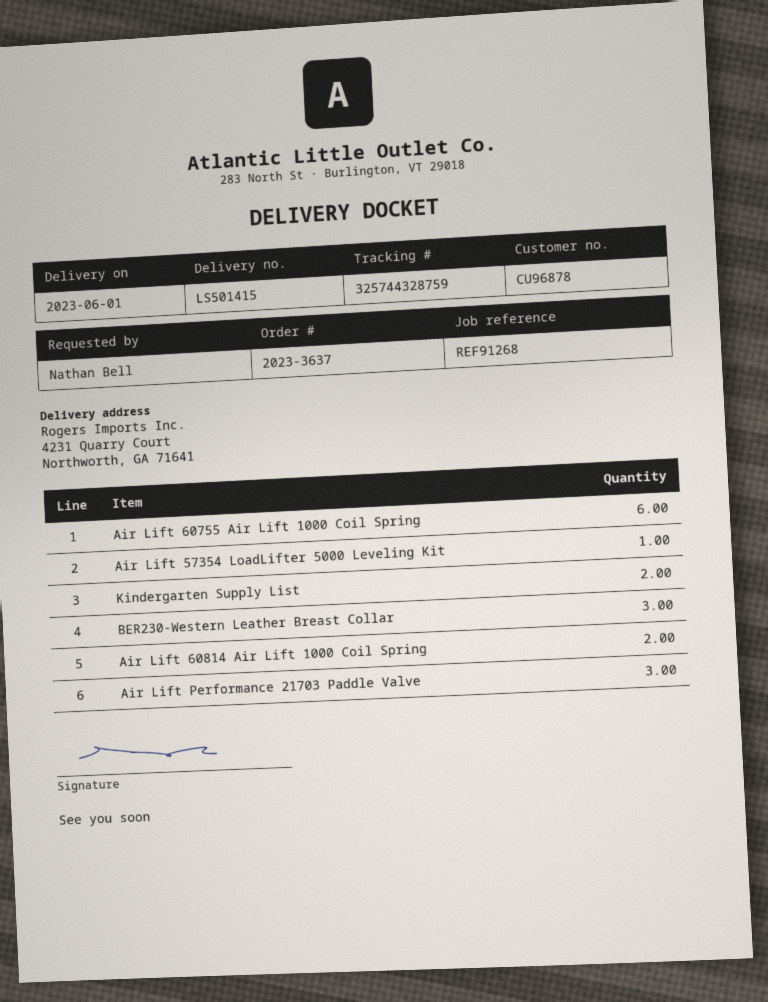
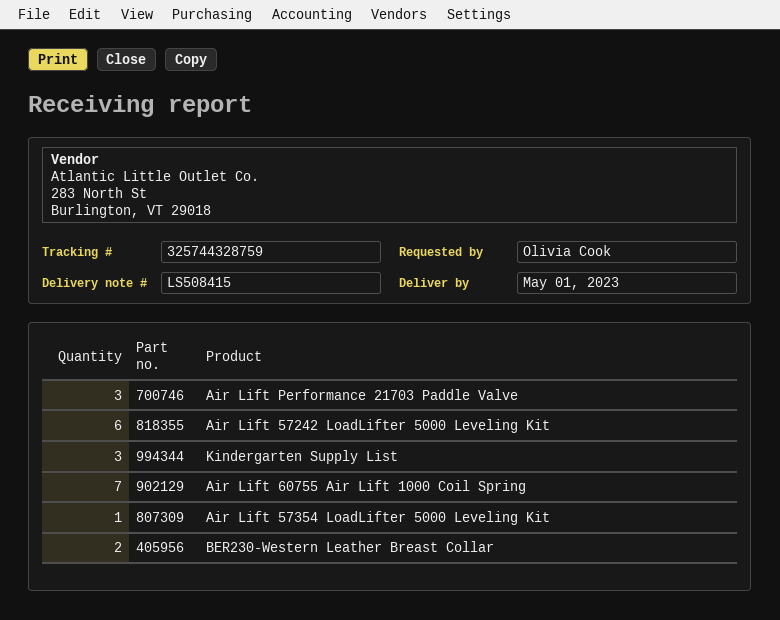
delivery note number: LS501415 -> LS508415
delivery date: 2023-06-01 -> 2023-05-01
ordered by: Nathan Bell -> Olivia Cook
Air Lift 60755 Air Lift 1000 Coil Spring: 6 -> 7
Kindergarten Supply List: 2 -> 3
BER230-Western Leather Breast Collar: 3 -> 2
Air Lift 60814 Air Lift 1000 Coil Spring: 2 -> none
Air Lift 57242 LoadLifter 5000 Leveling Kit: none -> 6

